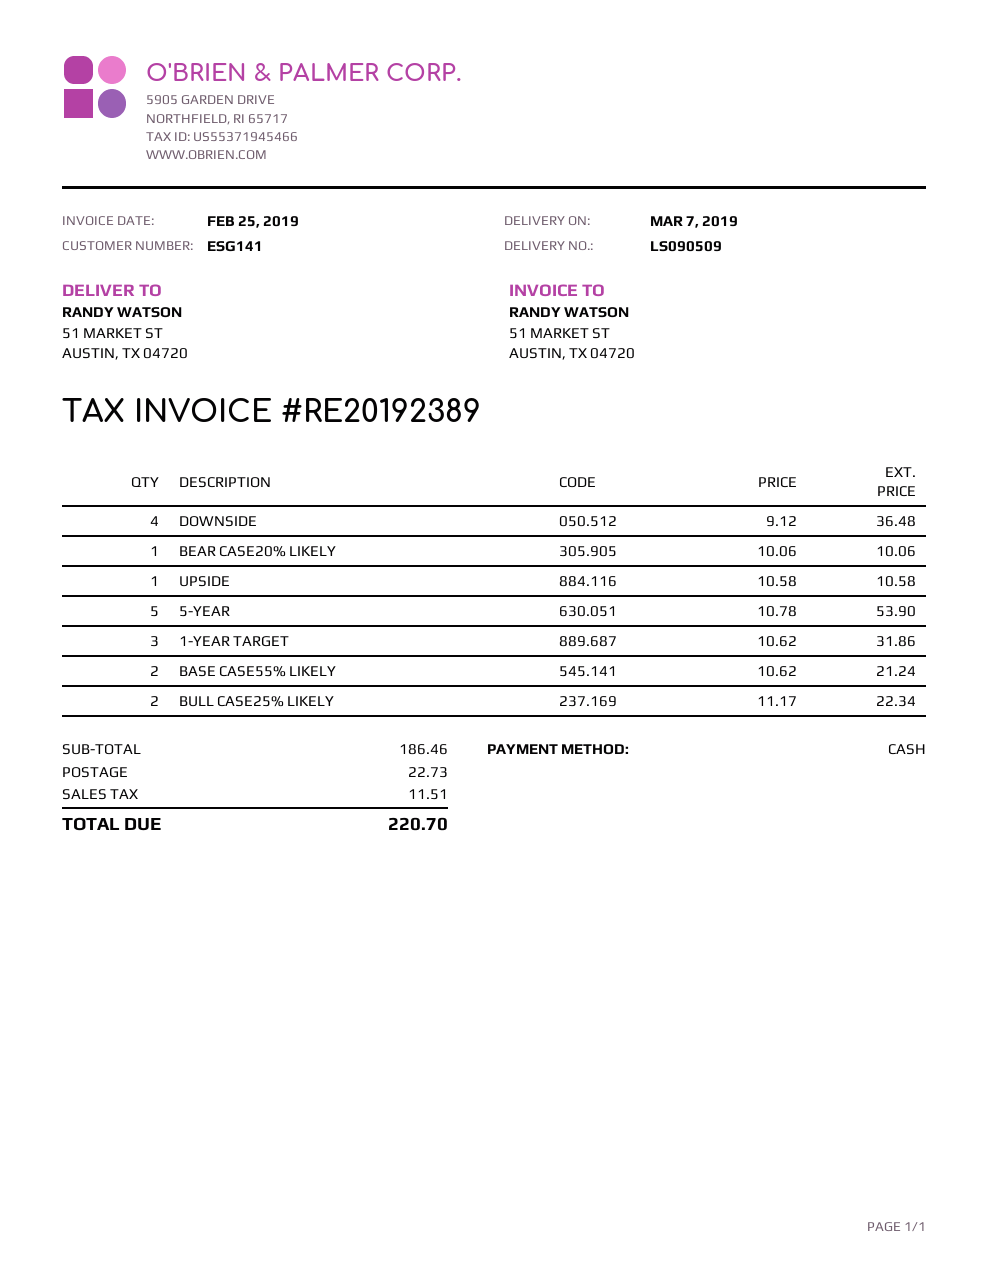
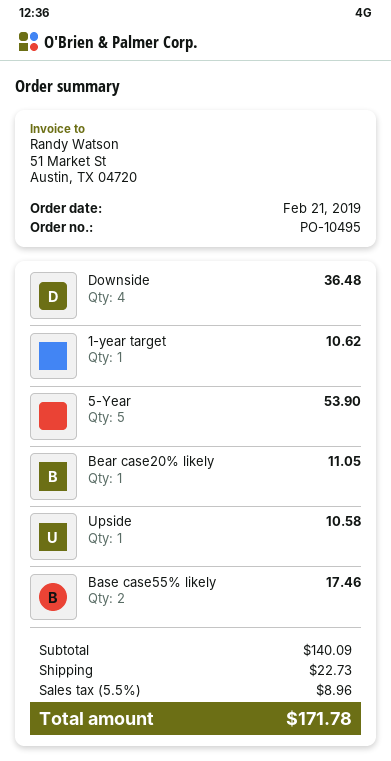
BEAR CASE20% LIKELY: 1 for 10.06 -> 1 for 11.05
1-YEAR TARGET: 3 for 31.86 -> 1 for 10.62
BASE CASE55% LIKELY: 2 for 21.24 -> 2 for 17.46
BULL CASE25% LIKELY: 2 for 22.34 -> none
subtotal: 186.46 -> 140.09
tax: 11.51 -> 8.96
total: 220.70 -> 171.78

